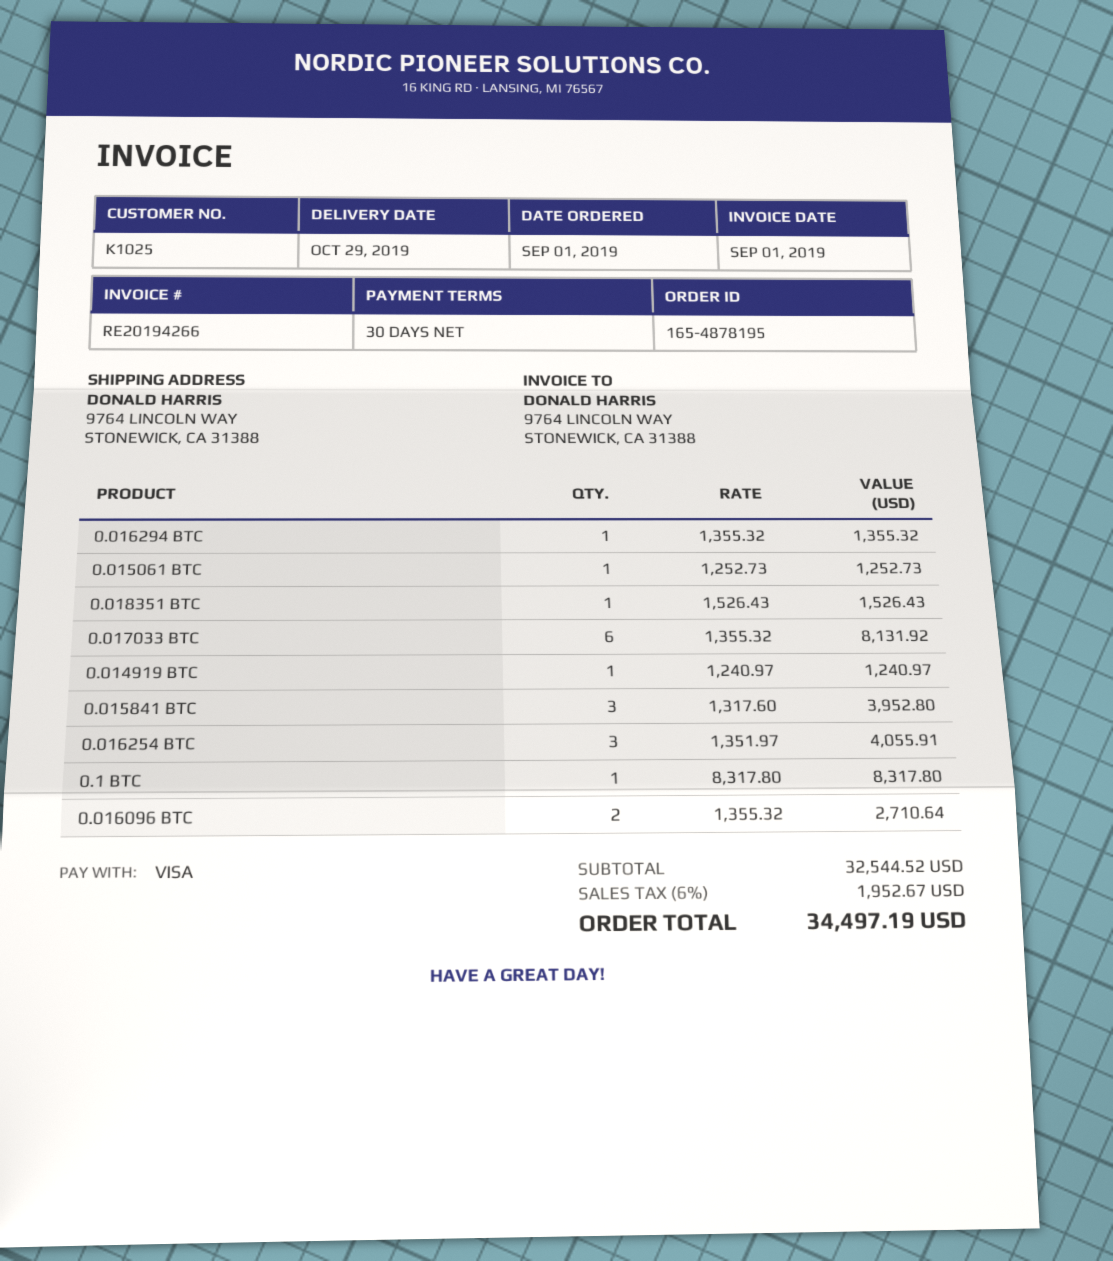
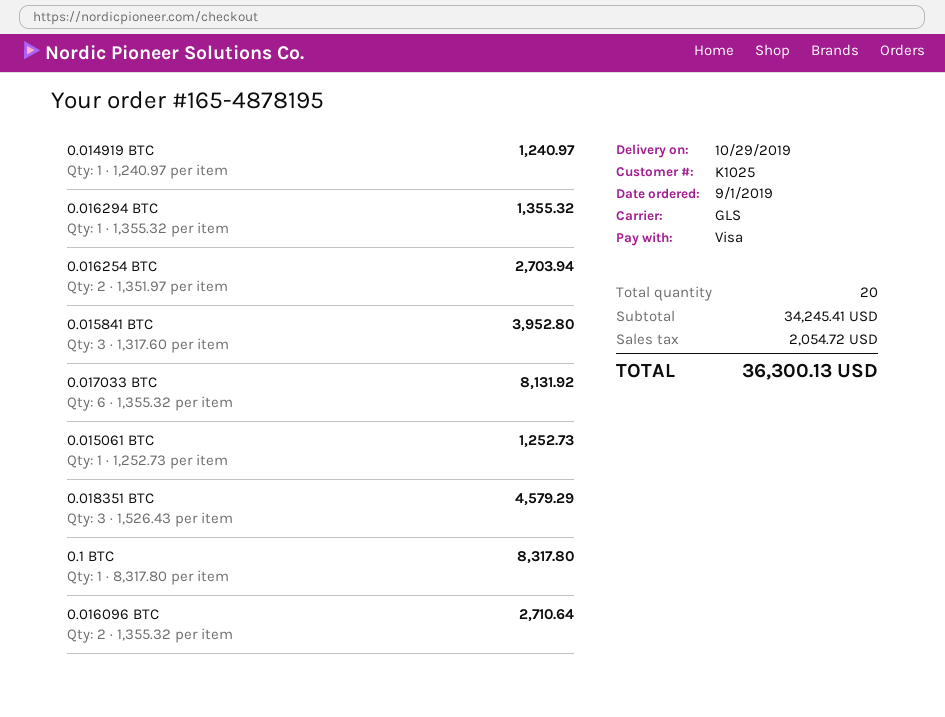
0.018351 BTC: 1 x 1526.43 = 1526.43 -> 3 x 1526.43 = 4579.29
0.016254 BTC: 3 x 1351.97 = 4055.91 -> 2 x 1351.97 = 2703.94
subtotal: 32544.52 -> 34245.41
tax: 1952.67 -> 2054.72
total: 34497.19 -> 36300.13

